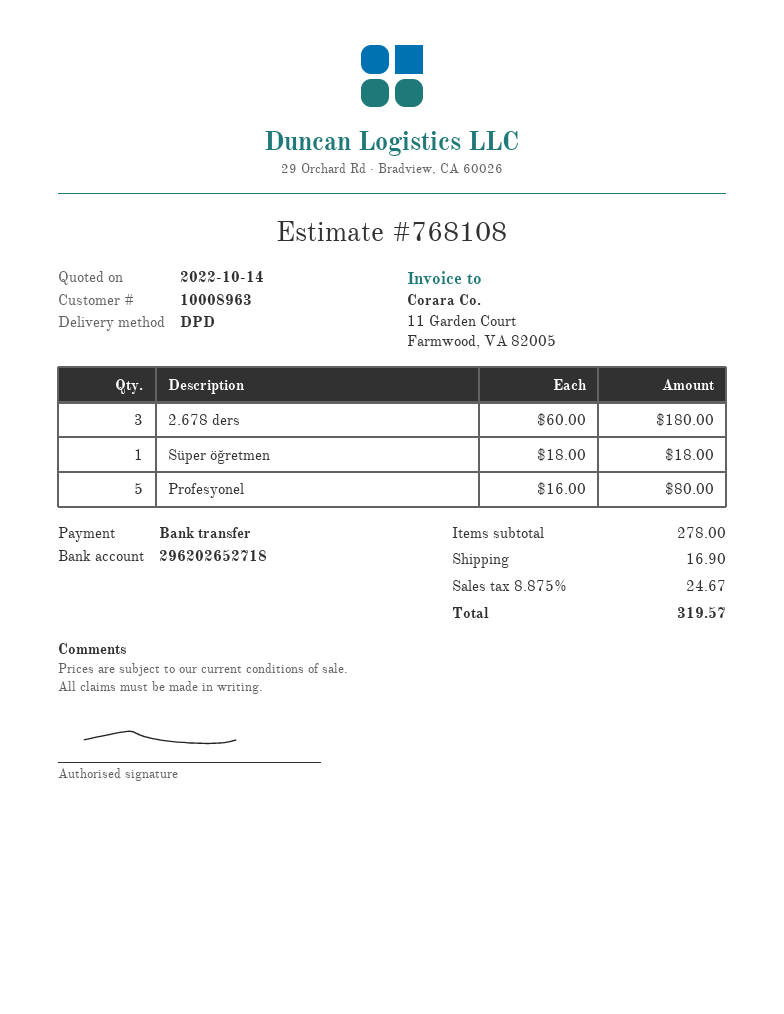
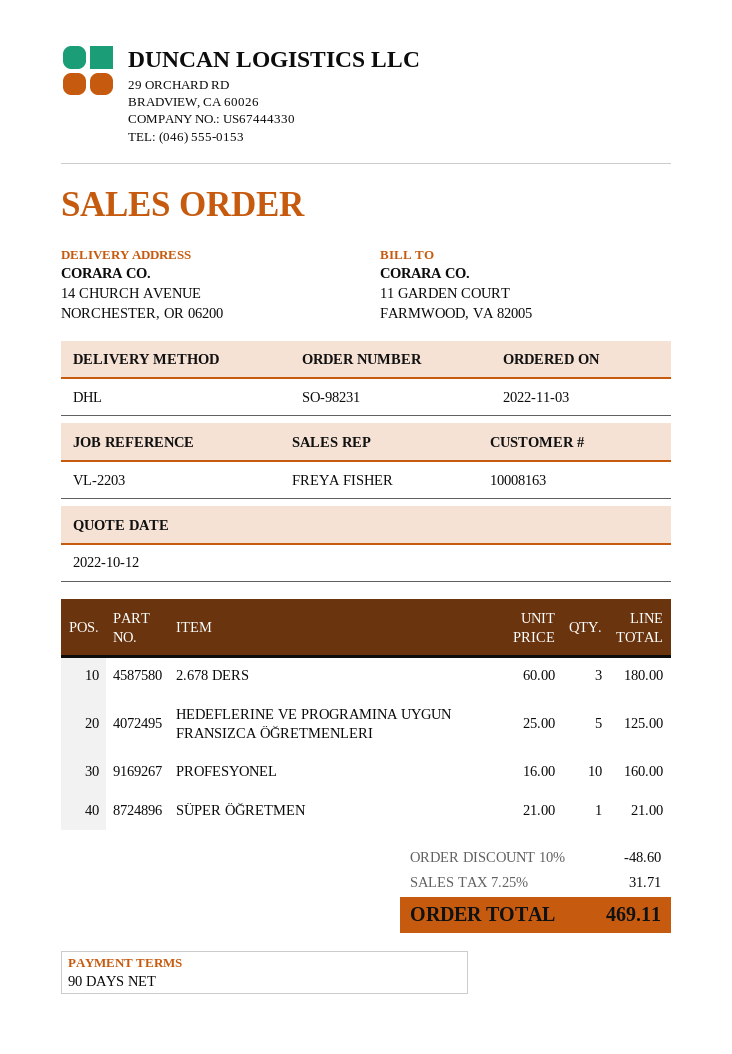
quote date: 2022-10-14 -> 2022-10-12
customer number: 10008963 -> 10008163
shipping method: DPD -> DHL
Süper öğretmen: 1 x 18.00 = 18.00 -> 1 x 21.00 = 21.00
Profesyonel: 5 x 16.00 = 80.00 -> 10 x 16.00 = 160.00
HEDEFLERINE VE PROGRAMINA UYGUN FRANSIZCA ÖĞRETMENLERI: none -> 5 x 25.00 = 125.00
discount: none -> 10% = 48.60
shipping: 16.90 -> none
tax: 8.875% = 24.67 -> 7.25% = 31.71
total: 319.57 -> 469.11

